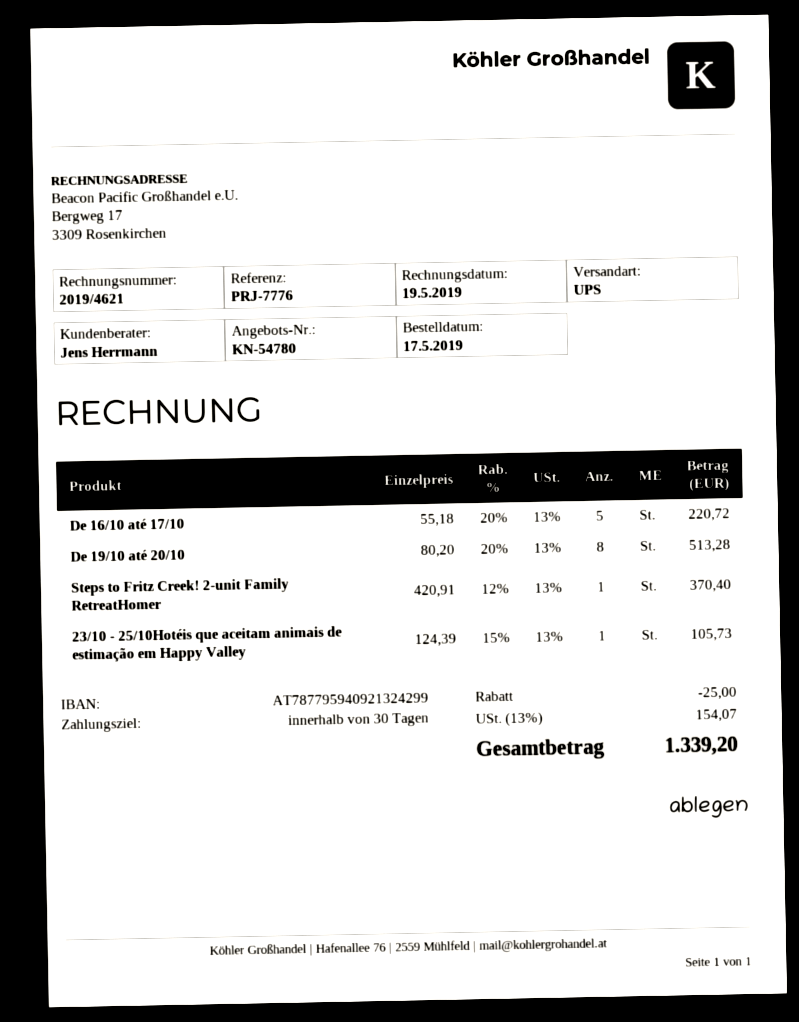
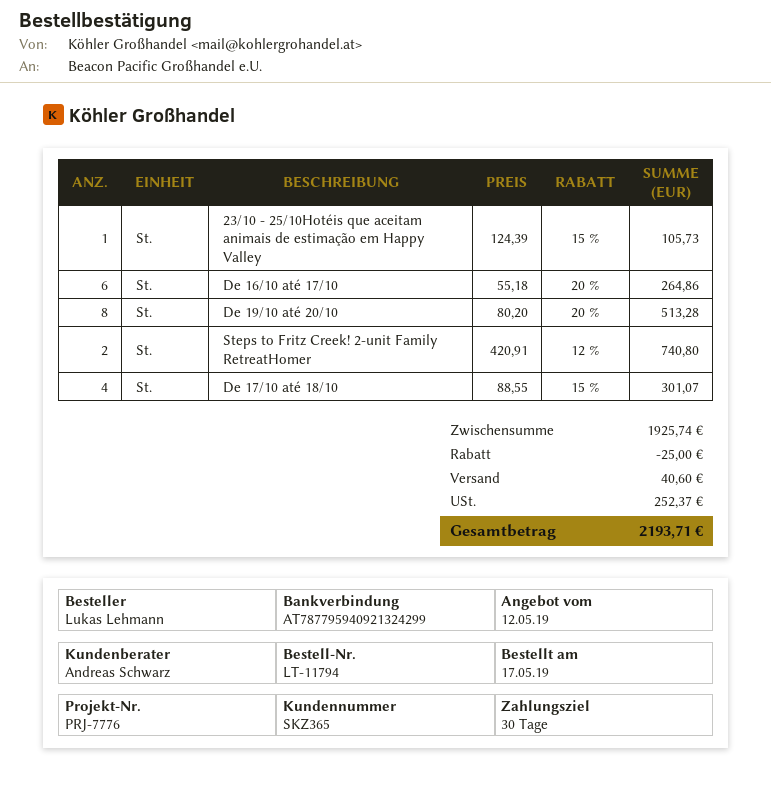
sales rep: Jens Herrmann -> Andreas Schwarz
De 16/10 até 17/10: 5 x 55.18 - 20% = 220.72 -> 6 x 55.18 - 20% = 264.86
Steps to Fritz Creek! 2-unit Family RetreatHomer: 1 x 420.91 - 12% = 370.40 -> 2 x 420.91 - 12% = 740.80
De 17/10 até 18/10: none -> 4 x 88.55 - 15% = 301.07
shipping: none -> 40.60
tax: 154.07 -> 252.37
total: 1339.20 -> 2193.71

